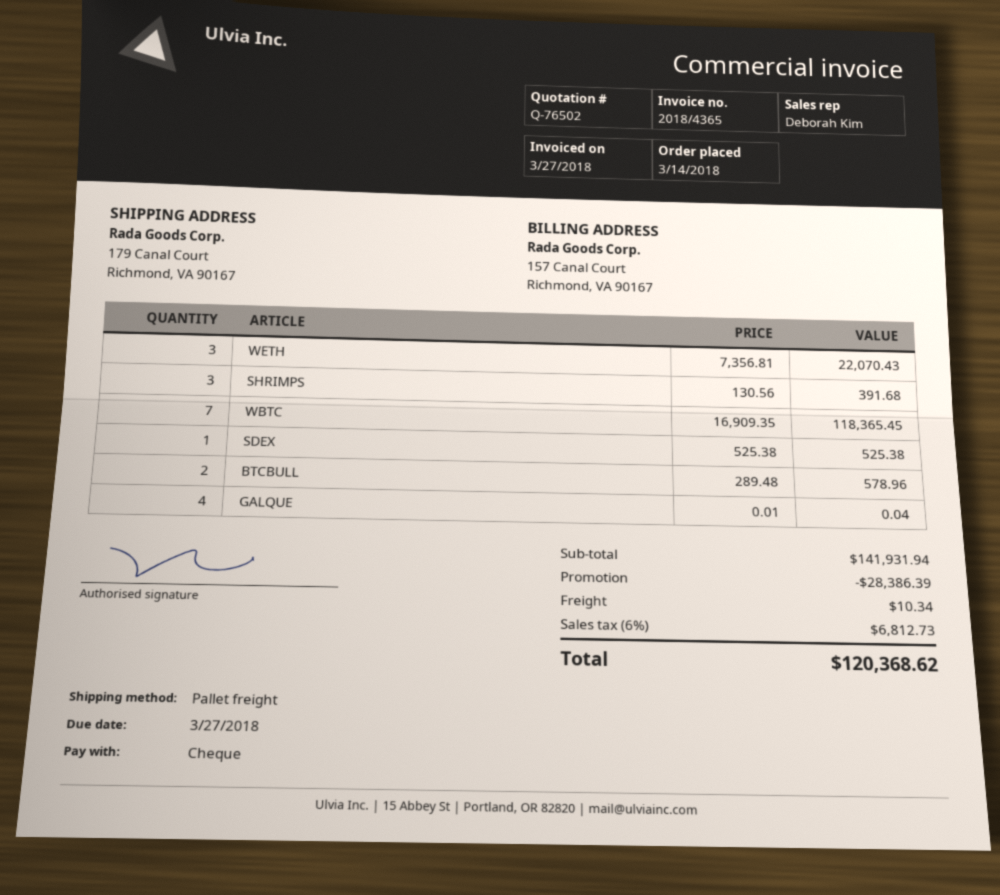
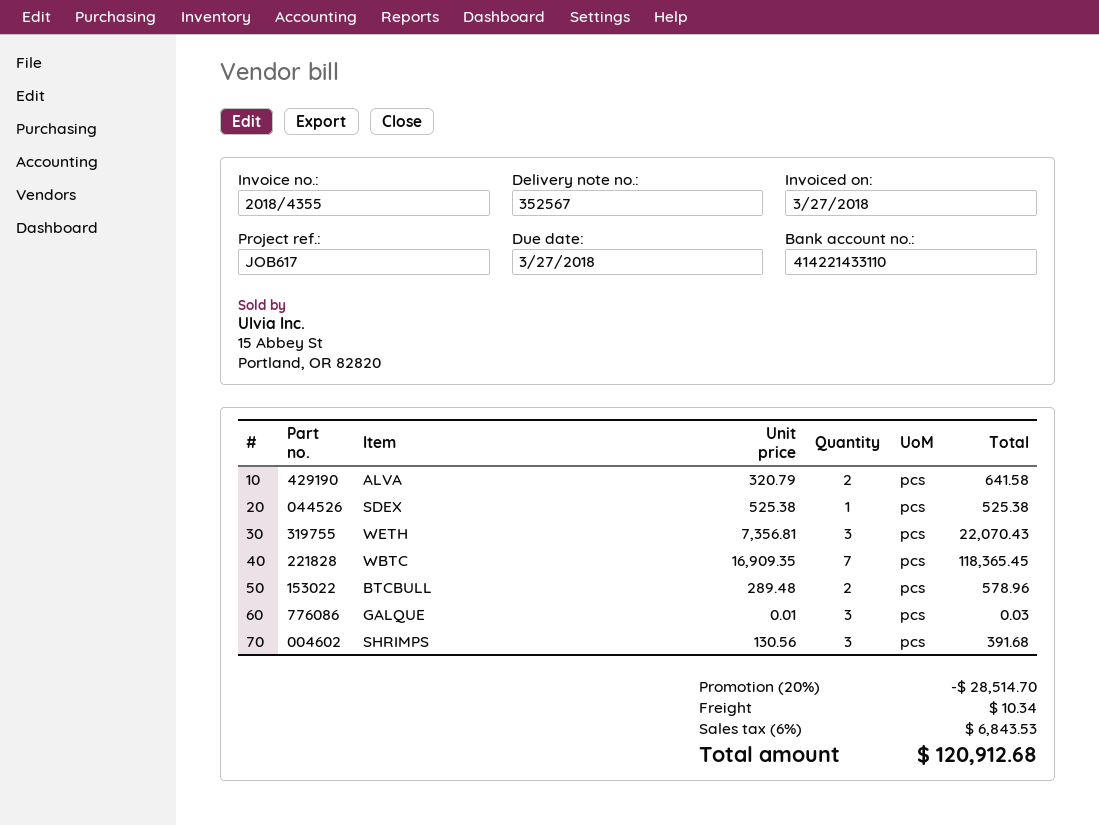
invoice number: 2018/4365 -> 2018/4355
GALQUE: 4 x 0.01 = 0.04 -> 3 x 0.01 = 0.03
ALVA: none -> 2 x 320.79 = 641.58
discount: 28386.39 -> 28514.70
tax: 6% = 6812.73 -> 6% = 6843.53
total: 120368.62 -> 120912.68

